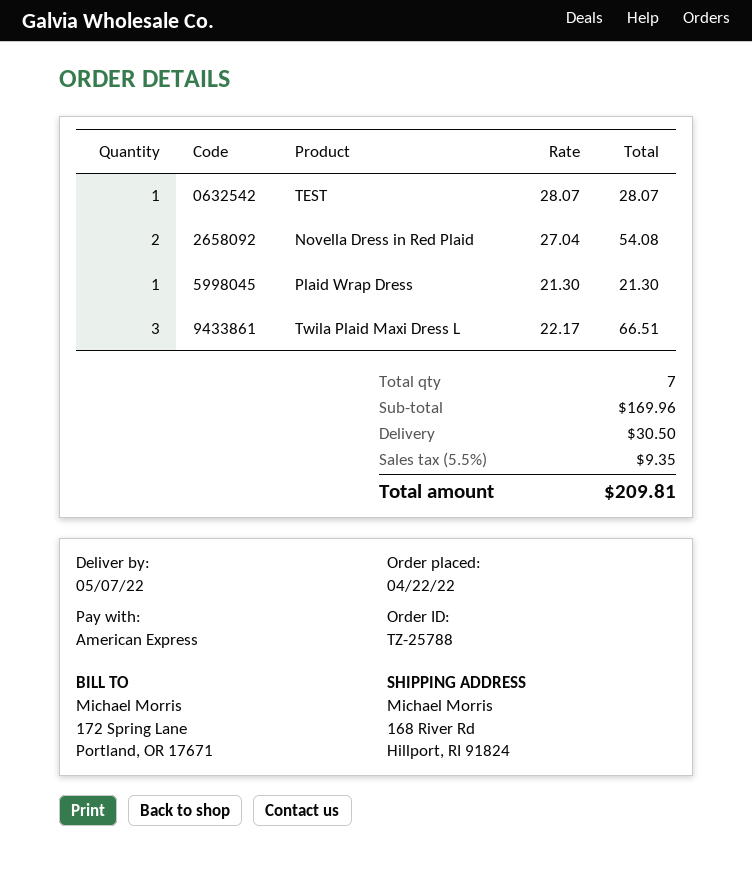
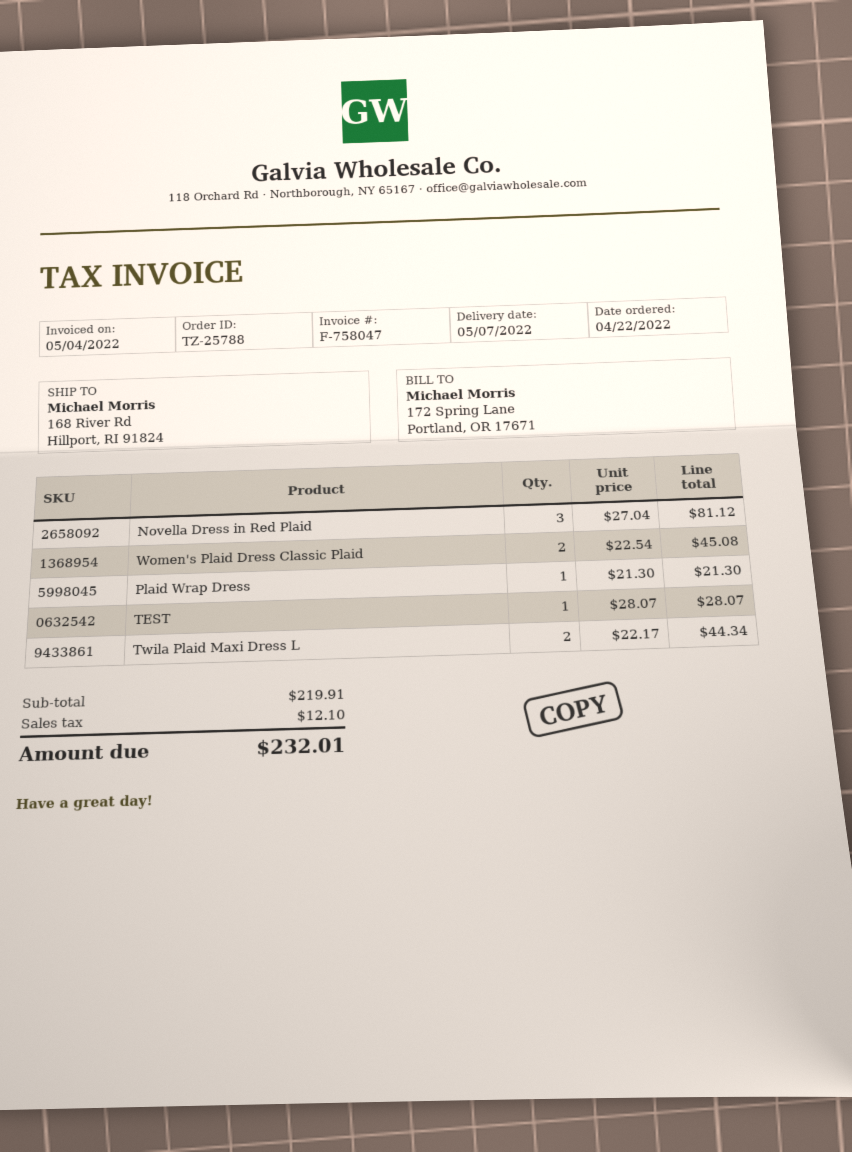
Novella Dress in Red Plaid: 2 x 27.04 = 54.08 -> 3 x 27.04 = 81.12
Twila Plaid Maxi Dress L: 3 x 22.17 = 66.51 -> 2 x 22.17 = 44.34
Women's Plaid Dress Classic Plaid: none -> 2 x 22.54 = 45.08
subtotal: 169.96 -> 219.91
shipping: 30.50 -> none
tax: 9.35 -> 12.10
total: 209.81 -> 232.01

